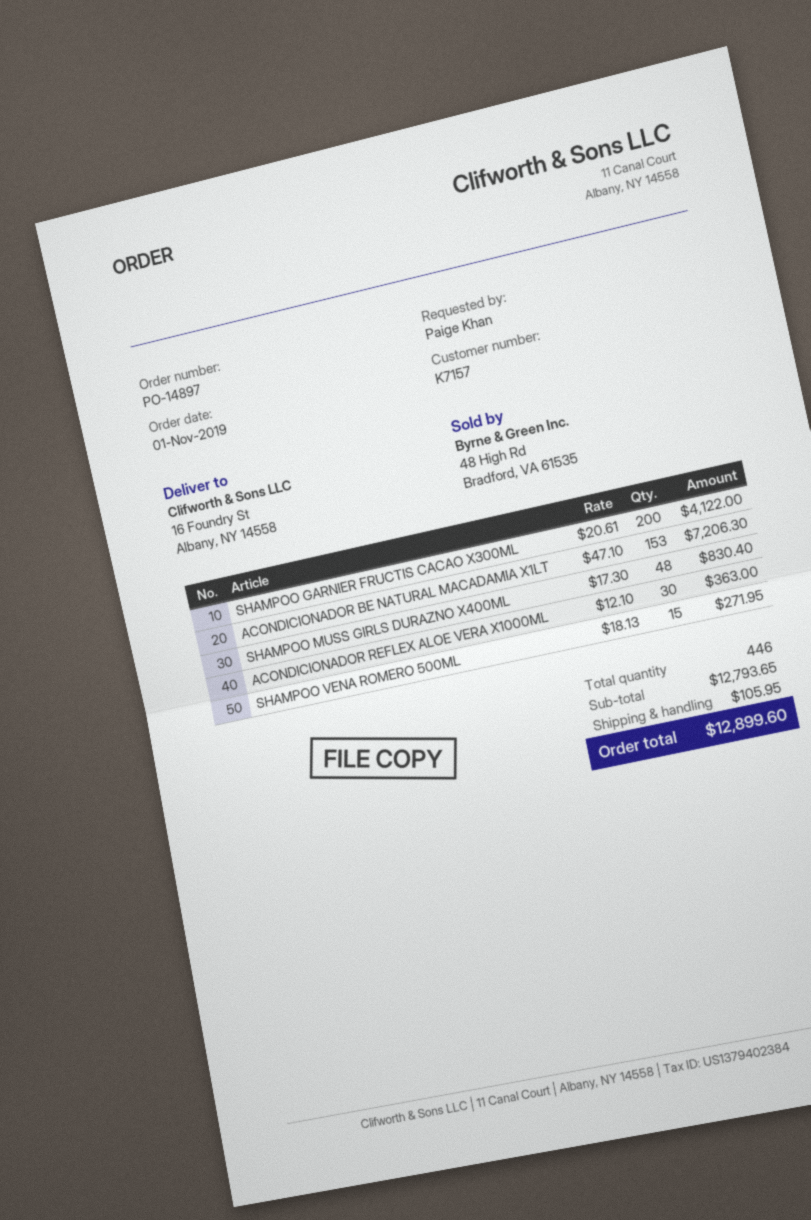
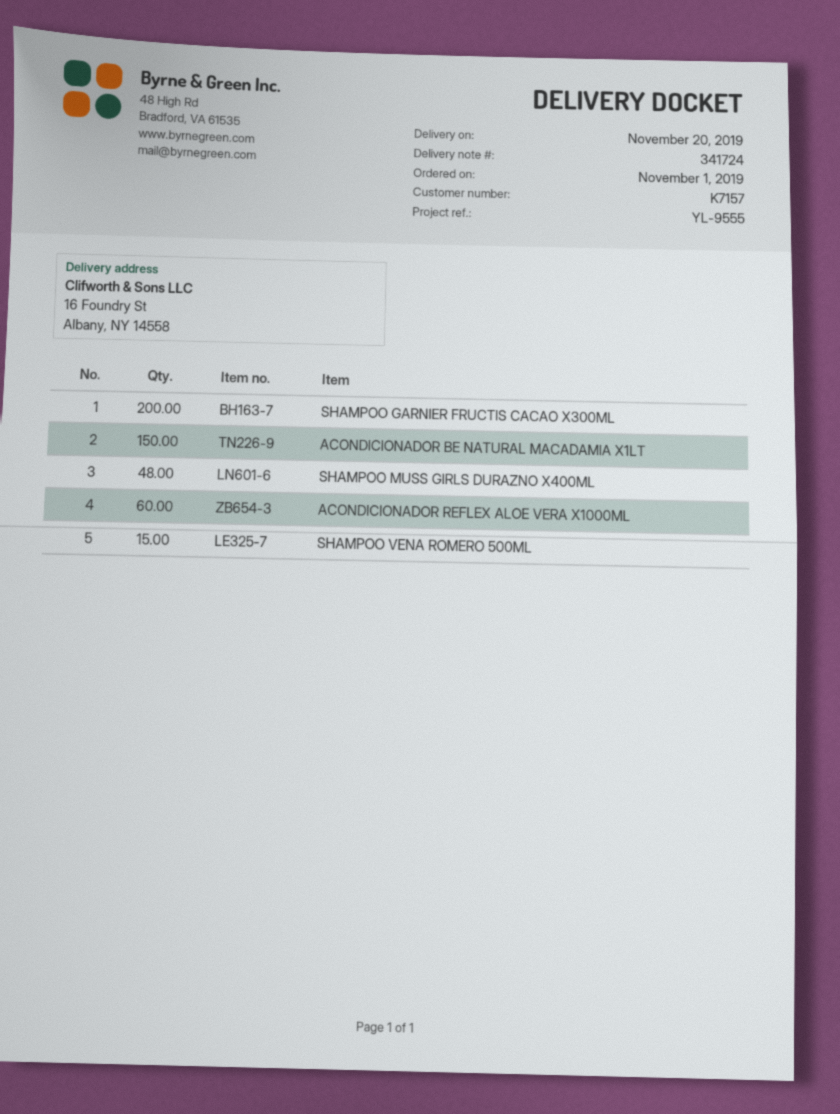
ACONDICIONADOR BE NATURAL MACADAMIA X1LT: 153 -> 150
ACONDICIONADOR REFLEX ALOE VERA X1000ML: 30 -> 60

